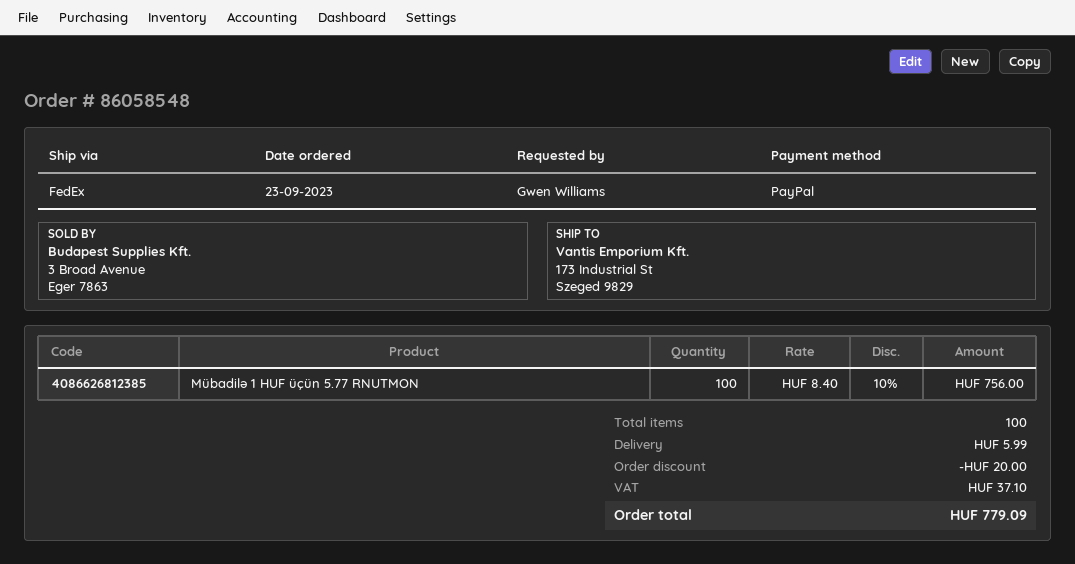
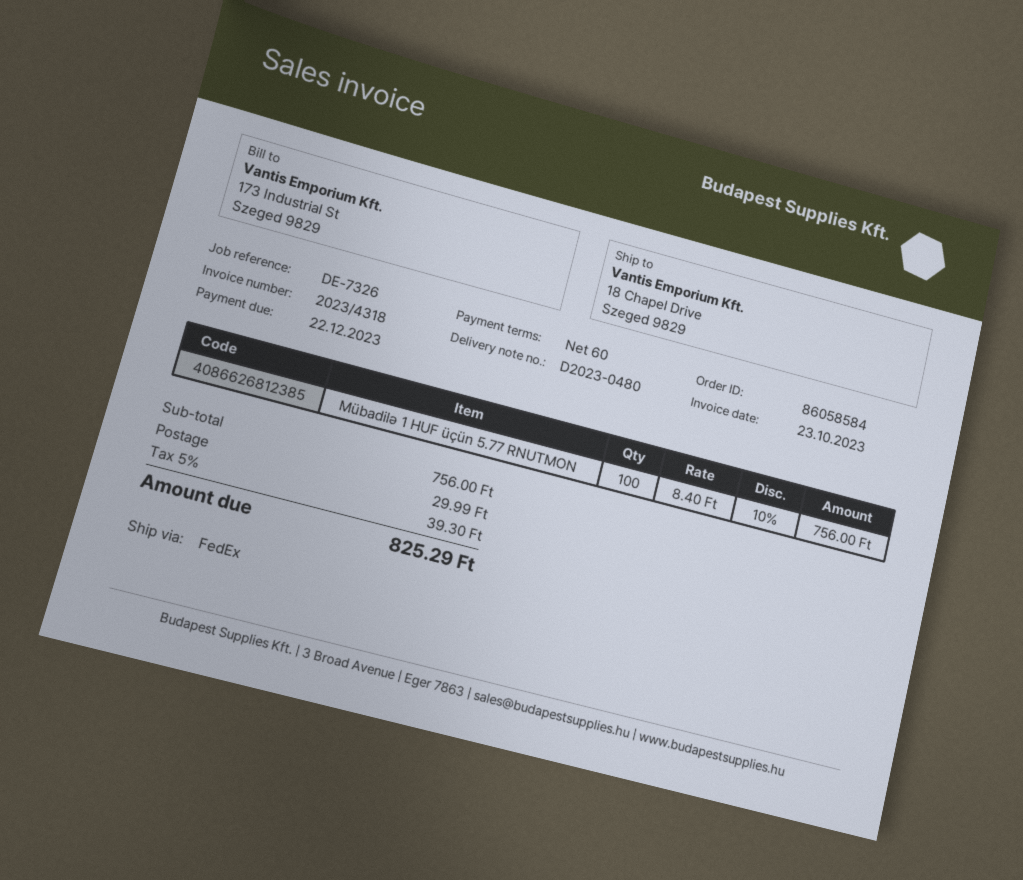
order number: 86058548 -> 86058584
ship to: 173 Industrial St, Szeged 9829 -> 18 Chapel Drive, Szeged 9829
discount: 20.00 -> none
shipping: 5.99 -> 29.99
tax: 37.10 -> 39.30
total: 779.09 -> 825.29

